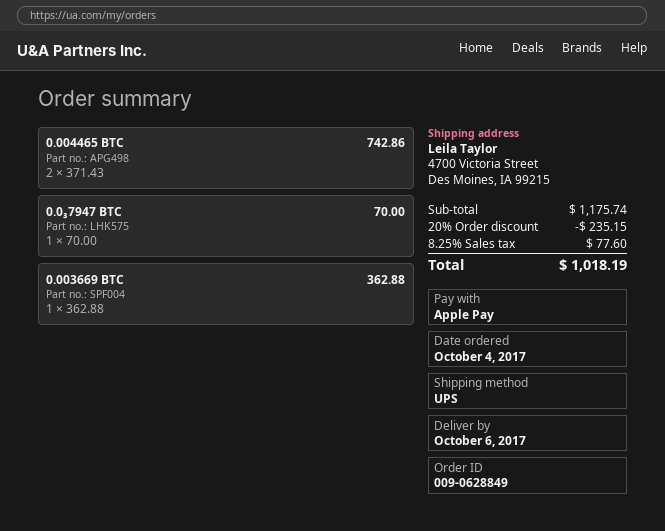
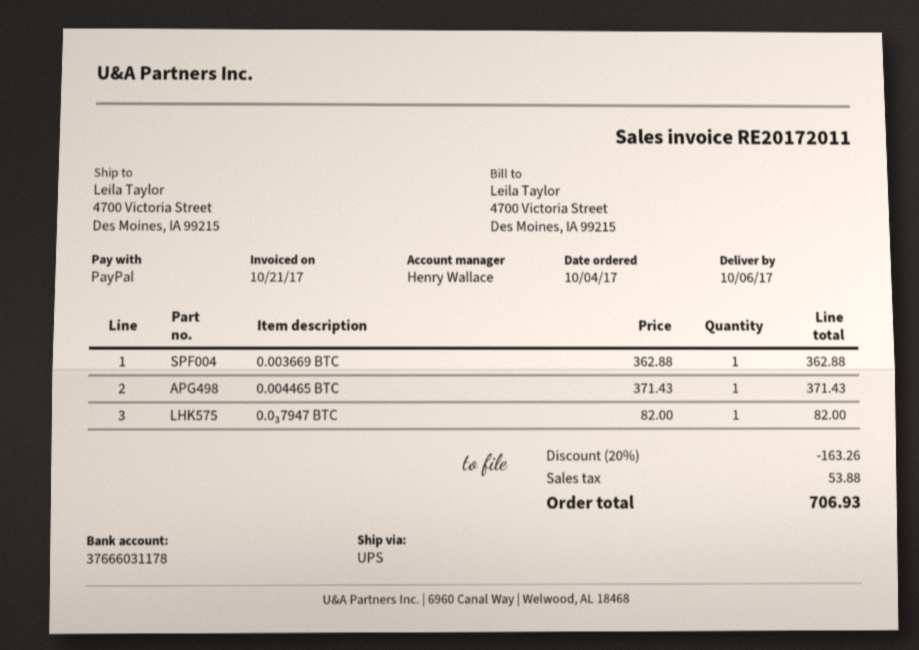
payment method: Apple Pay -> PayPal
0.004465 BTC: 2 x 371.43 = 742.86 -> 1 x 371.43 = 371.43
0.0₃7947 BTC: 1 x 70.00 = 70.00 -> 1 x 82.00 = 82.00
discount: 20% = 235.15 -> 20% = 163.26
tax: 77.60 -> 53.88
total: 1018.19 -> 706.93

